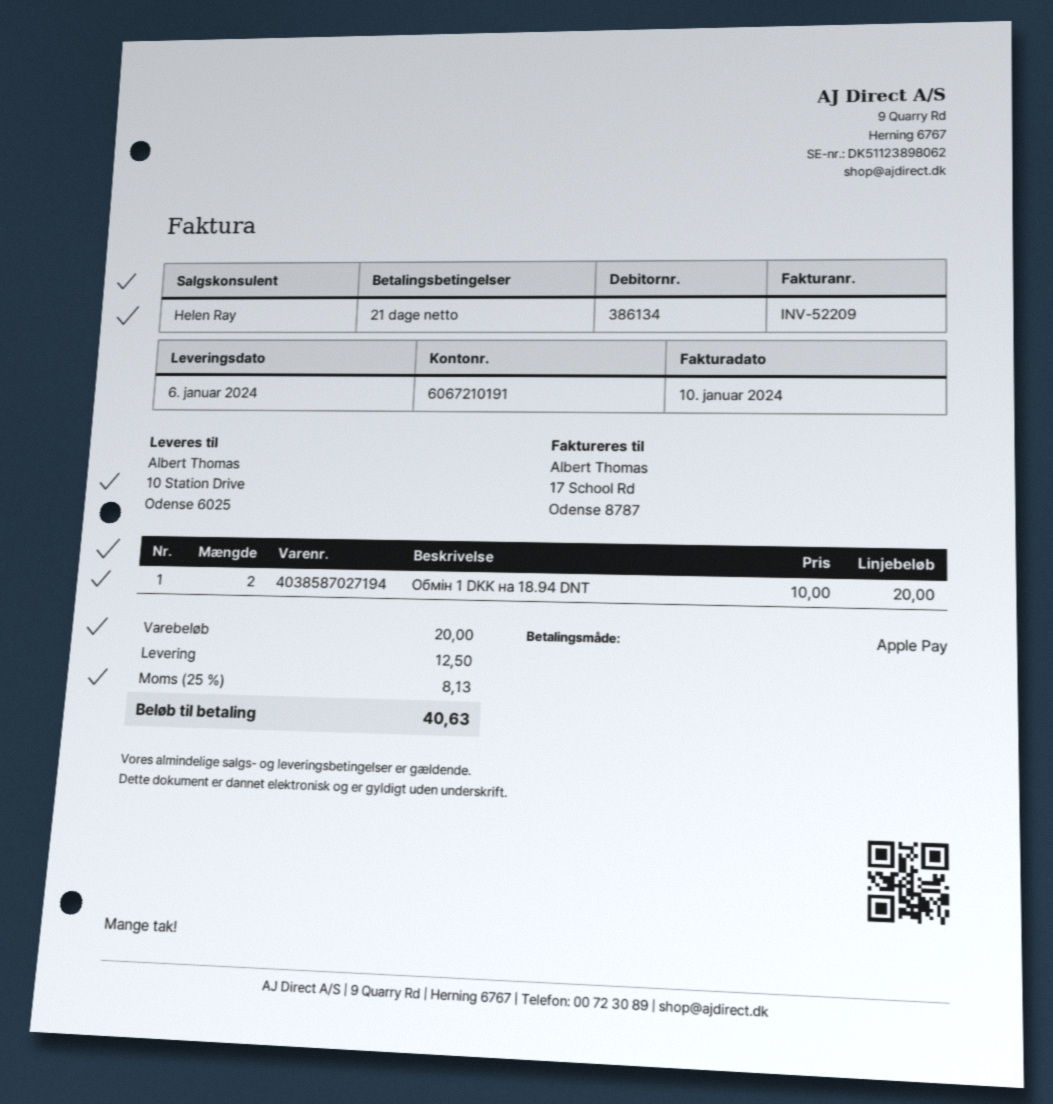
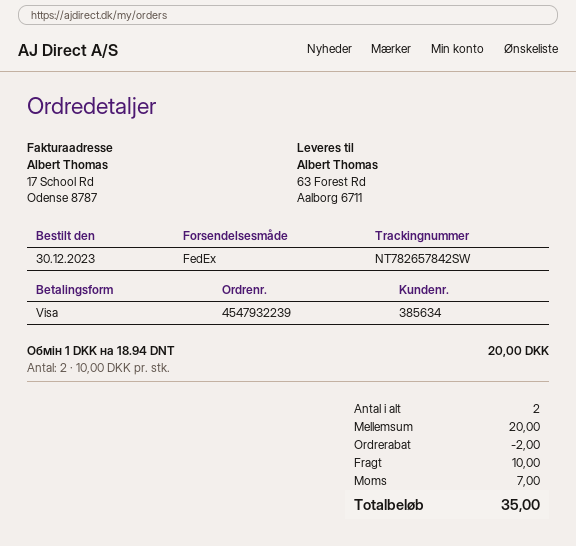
customer number: 386134 -> 385634
payment method: Apple Pay -> Visa
ship to: 10 Station Drive, Odense 6025 -> 63 Forest Rd, Aalborg 6711
discount: none -> 2.00
shipping: 12.50 -> 10.00
tax: 8.13 -> 7.00
total: 40.63 -> 35.00

